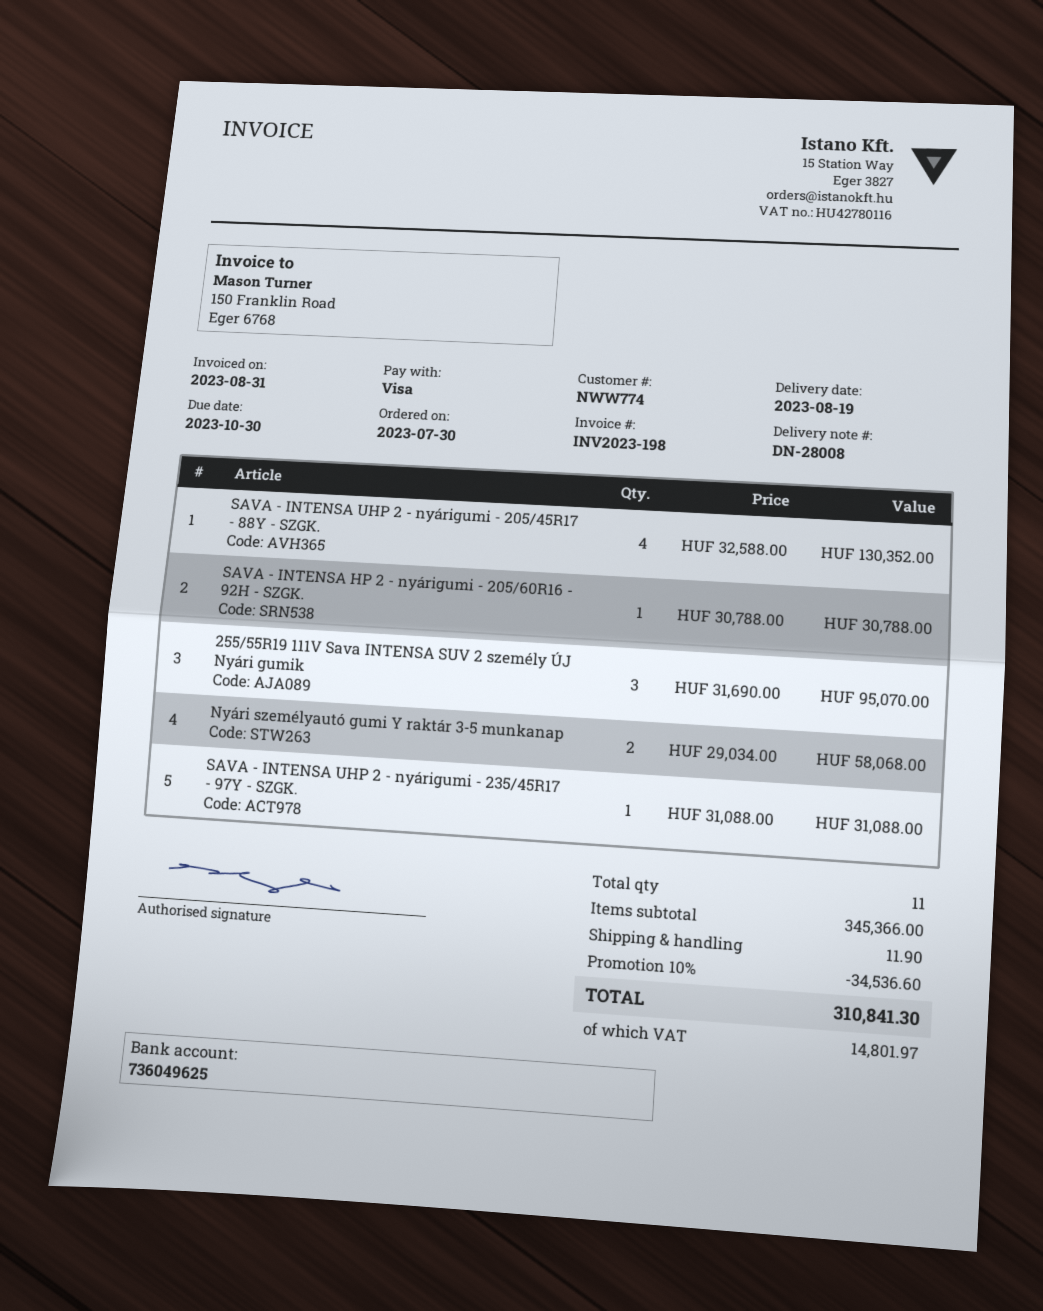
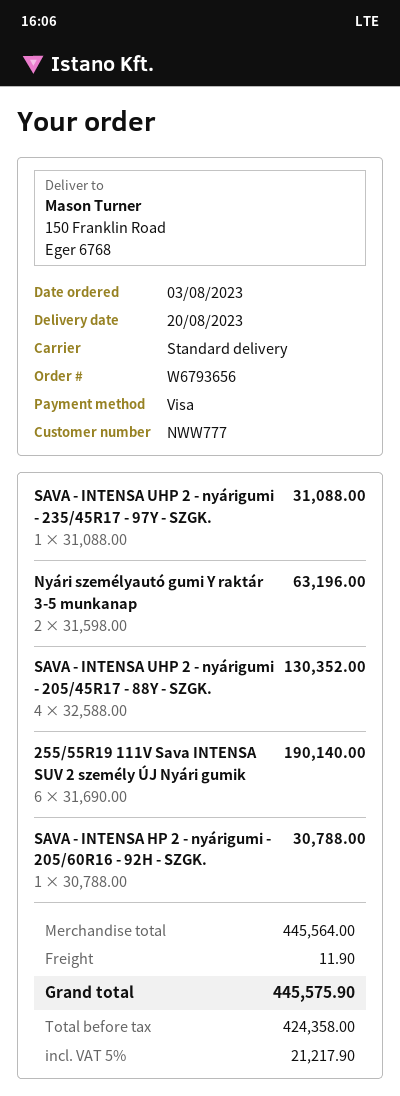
order date: 2023-07-30 -> 2023-08-03
delivery date: 2023-08-19 -> 2023-08-20
customer number: NWW774 -> NWW777
255/55R19 111V Sava INTENSA SUV 2 személy ÚJ Nyári gumik: 3 x 31690.00 = 95070.00 -> 6 x 31690.00 = 190140.00
Nyári személyautó gumi Y raktár 3-5 munkanap: 2 x 29034.00 = 58068.00 -> 2 x 31598.00 = 63196.00
subtotal: 345366.00 -> 445564.00
discount: 10% = 34536.60 -> none
tax: 14801.97 -> 21217.90
total: 310841.30 -> 445575.90

